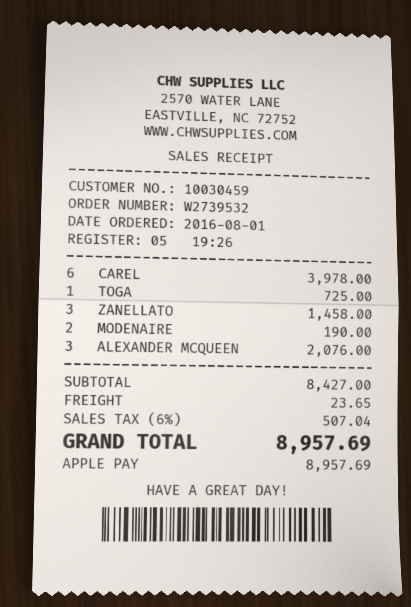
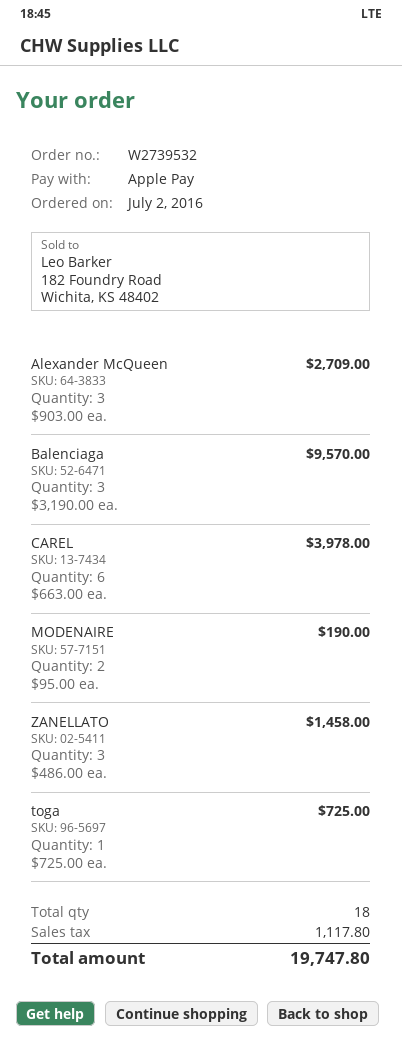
order date: 2016-08-01 -> 2016-07-02
ALEXANDER MCQUEEN: 3 for 2076.00 -> 3 for 2709.00
Balenciaga: none -> 3 for 9570.00
shipping: 23.65 -> none
tax: 507.04 -> 1117.80
total: 8957.69 -> 19747.80

